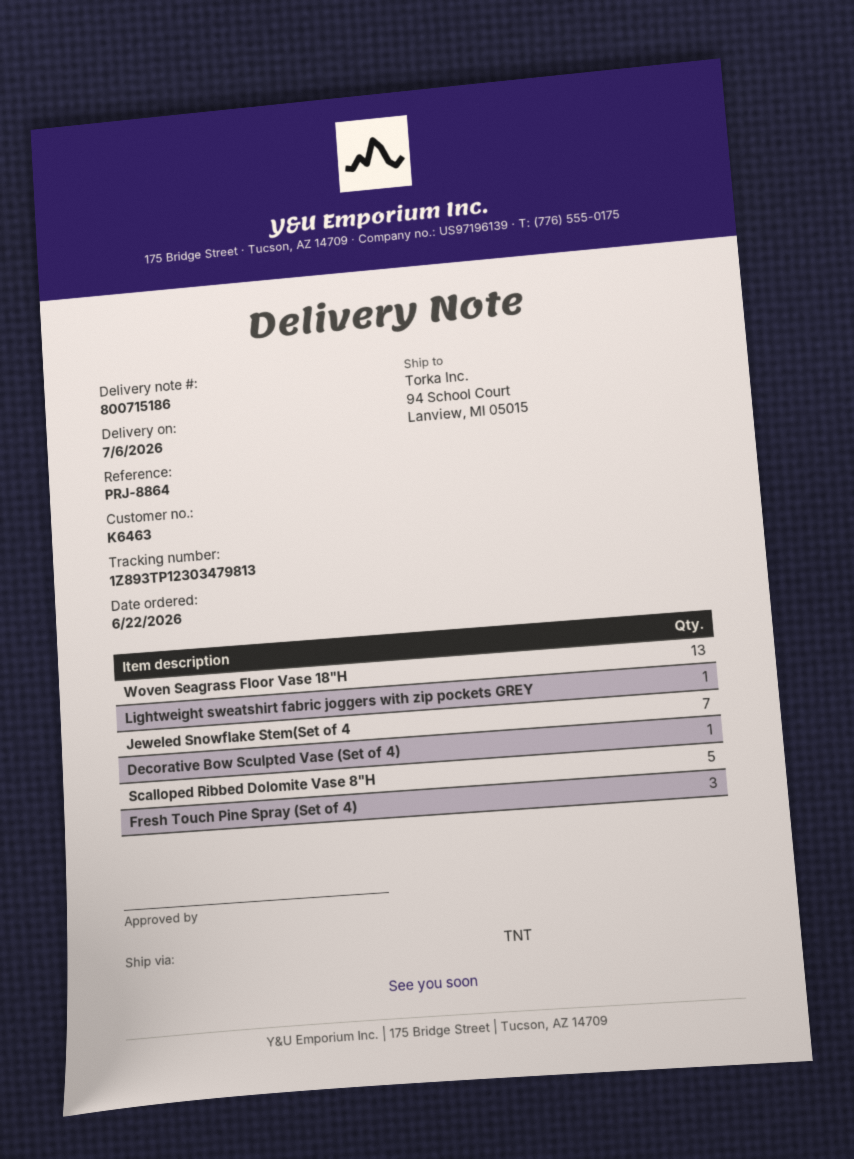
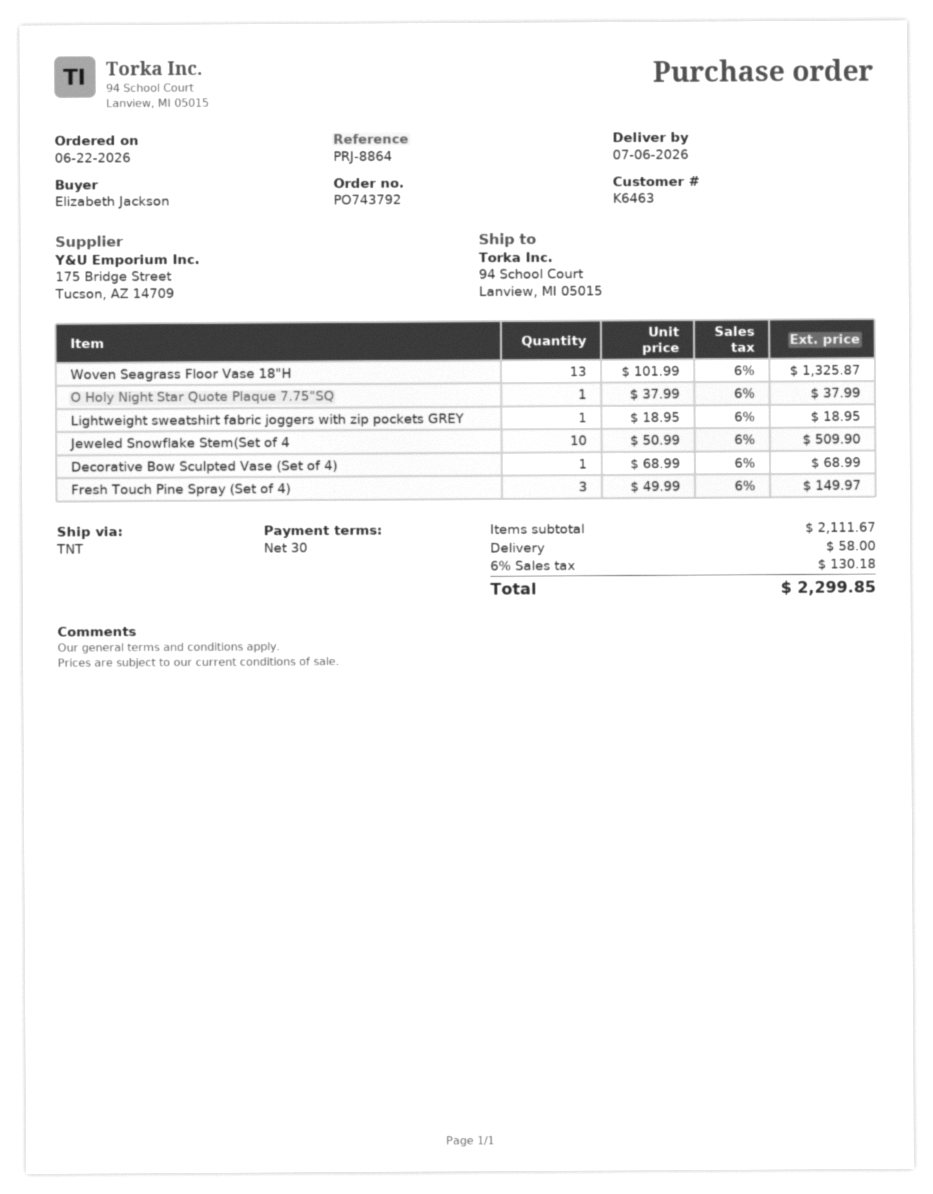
Jeweled Snowflake Stem(Set of 4: 7 -> 10
Scalloped Ribbed Dolomite Vase 8"H: 5 -> none
O Holy Night Star Quote Plaque 7.75"SQ: none -> 1

